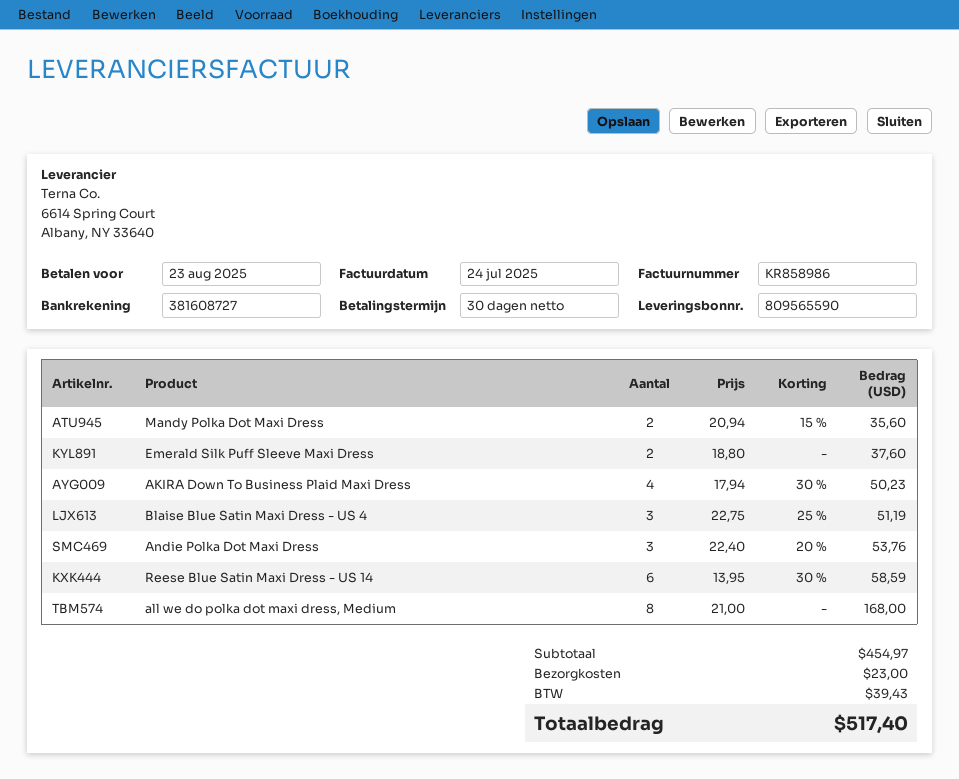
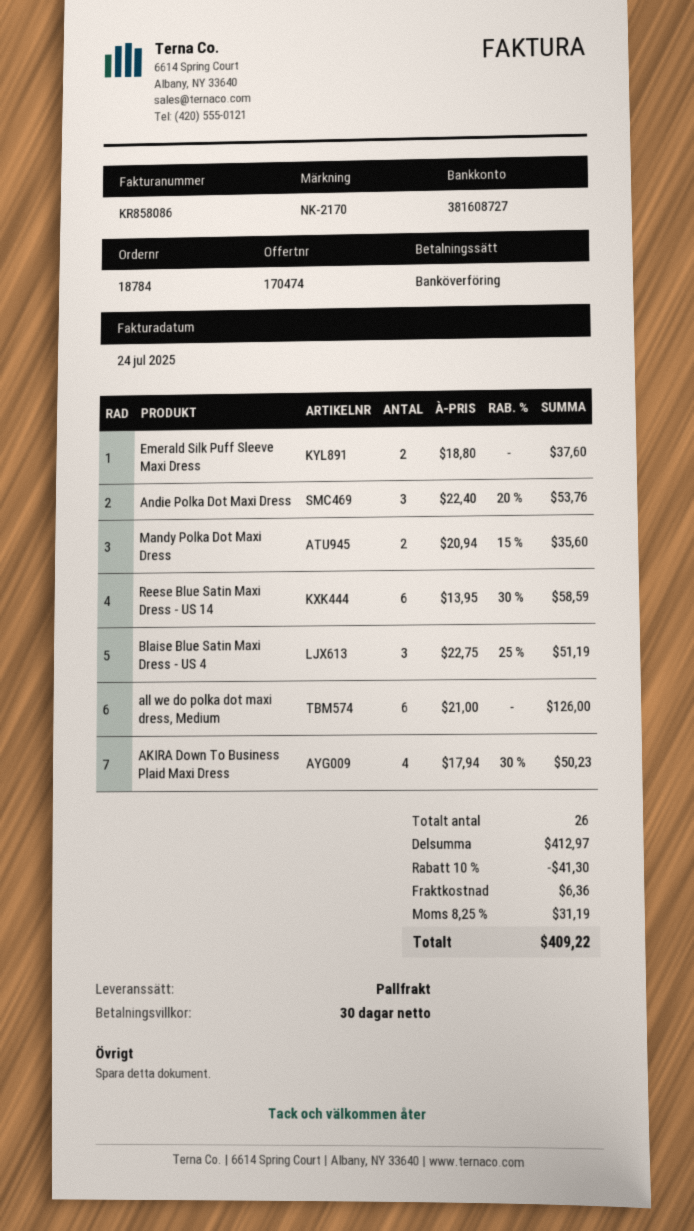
invoice number: KR858986 -> KR858086
all we do polka dot maxi dress, Medium: 8 x 21.00 = 168.00 -> 6 x 21.00 = 126.00
subtotal: 454.97 -> 412.97
discount: none -> 10% = 41.30
shipping: 23.00 -> 6.36
tax: 39.43 -> 31.19
total: 517.40 -> 409.22

